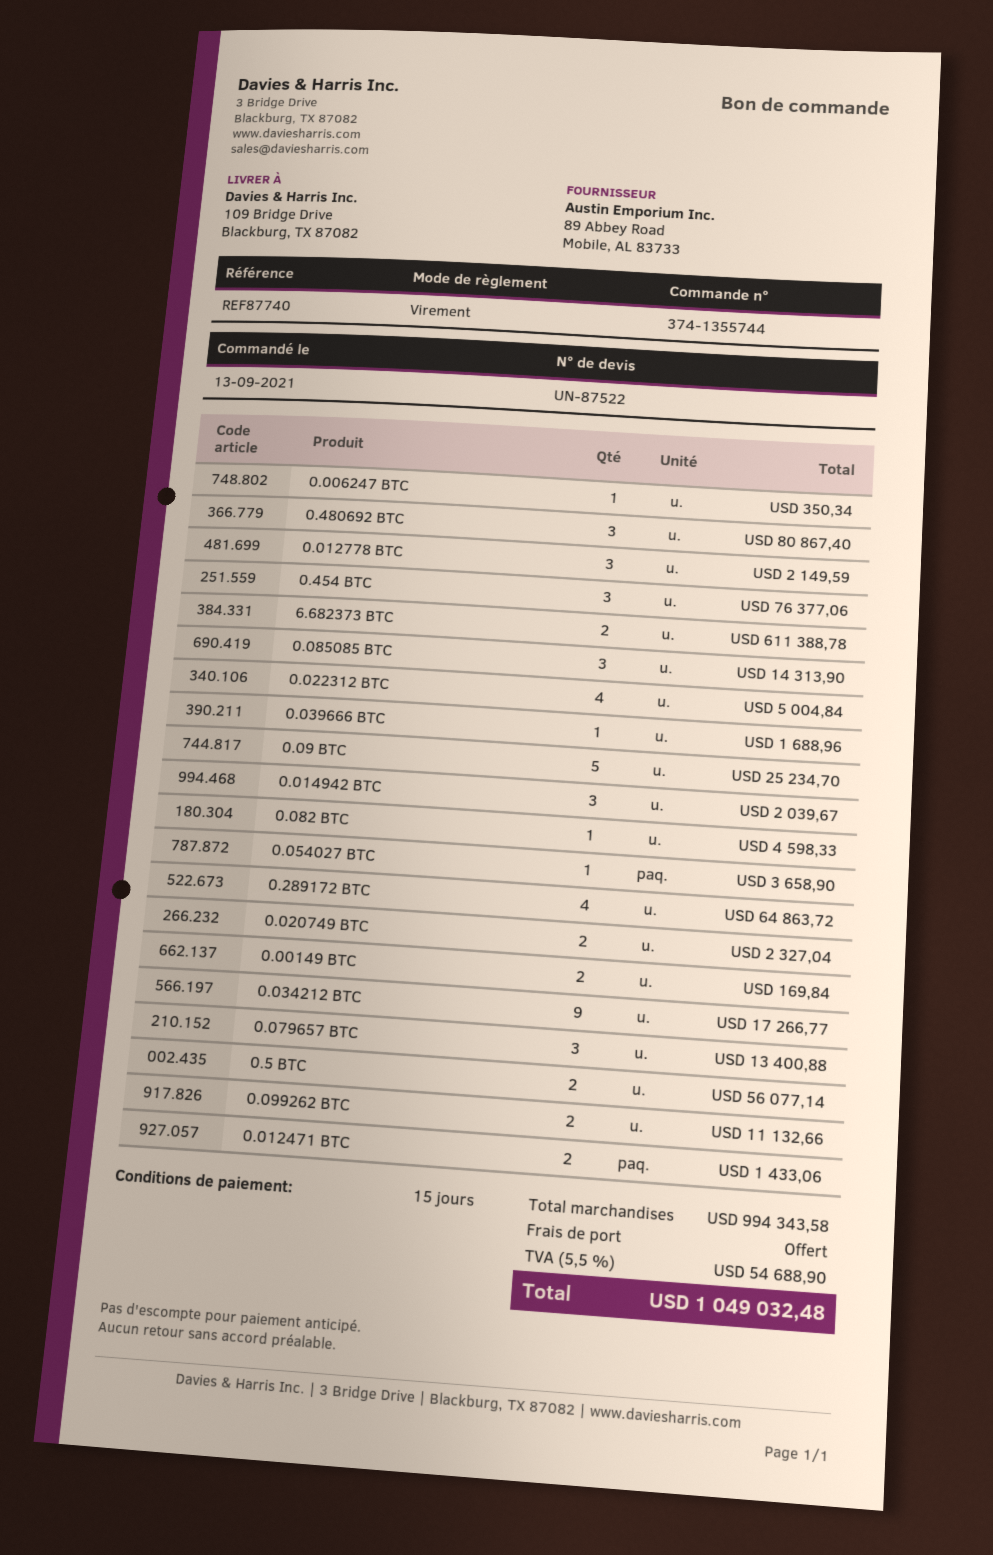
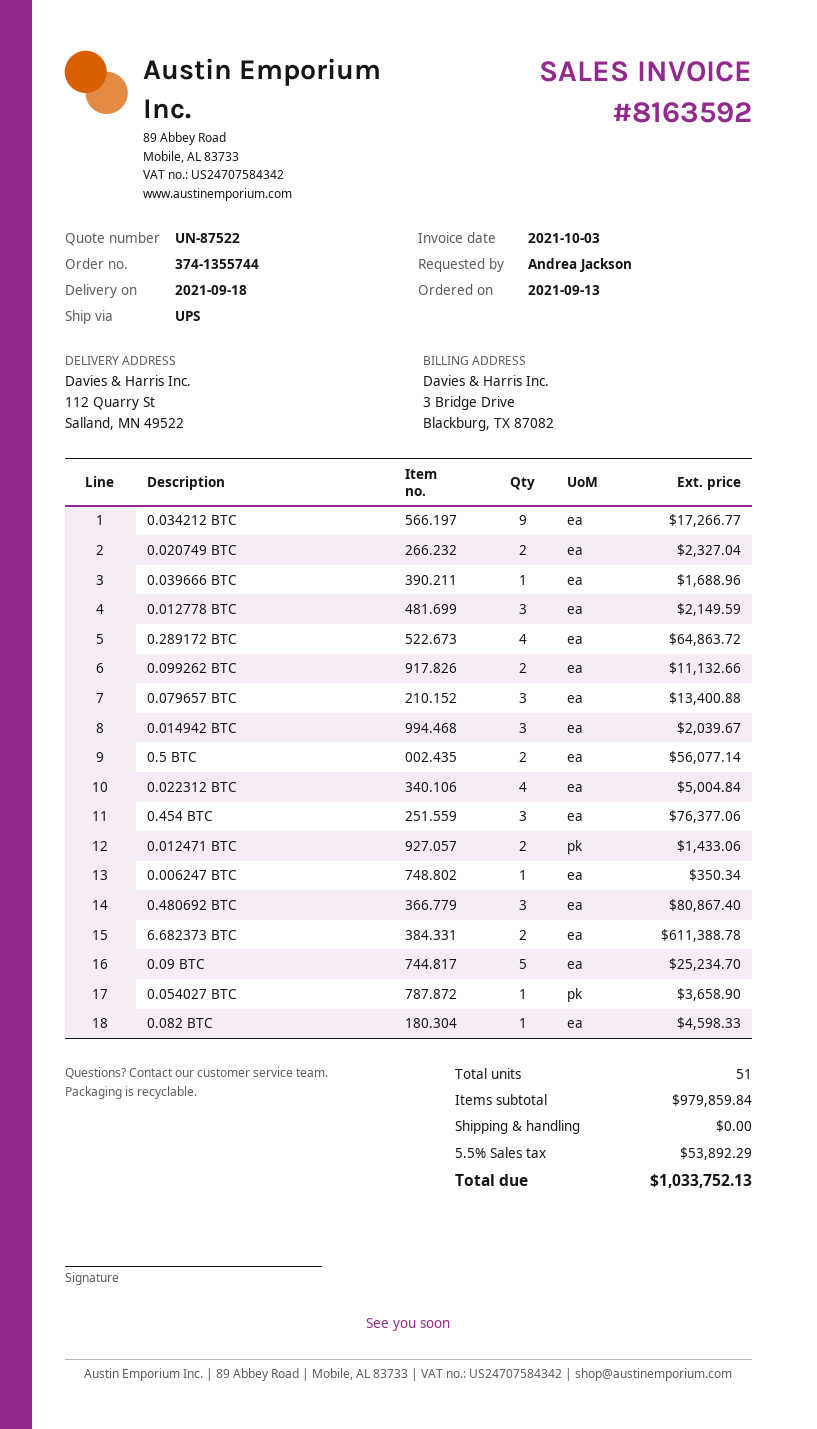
ship to: 109 Bridge Drive, Blackburg, TX 87082 -> 112 Quarry St, Salland, MN 49522
0.085085 BTC: 3 for 14313.90 -> none
0.00149 BTC: 2 for 169.84 -> none
subtotal: 994343.58 -> 979859.84
tax: 5.5% = 54688.90 -> 5.5% = 53892.29
total: 1049032.48 -> 1033752.13

